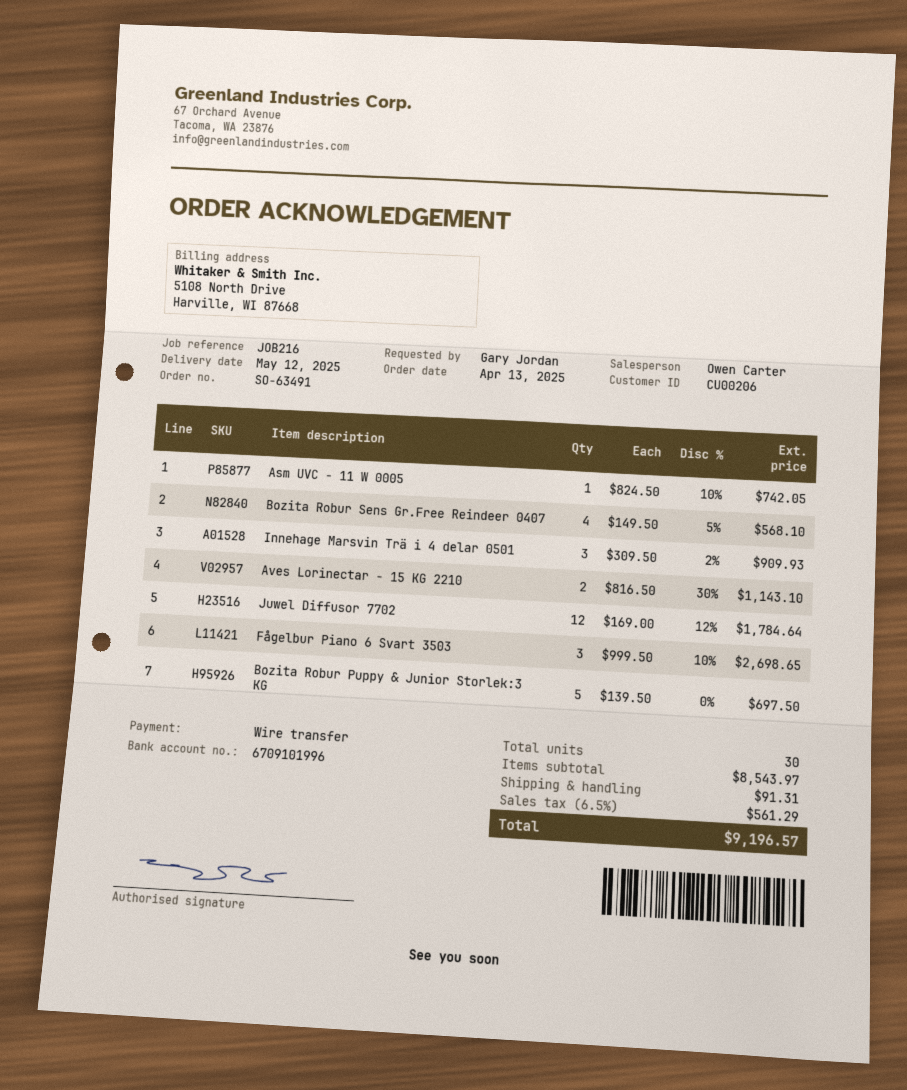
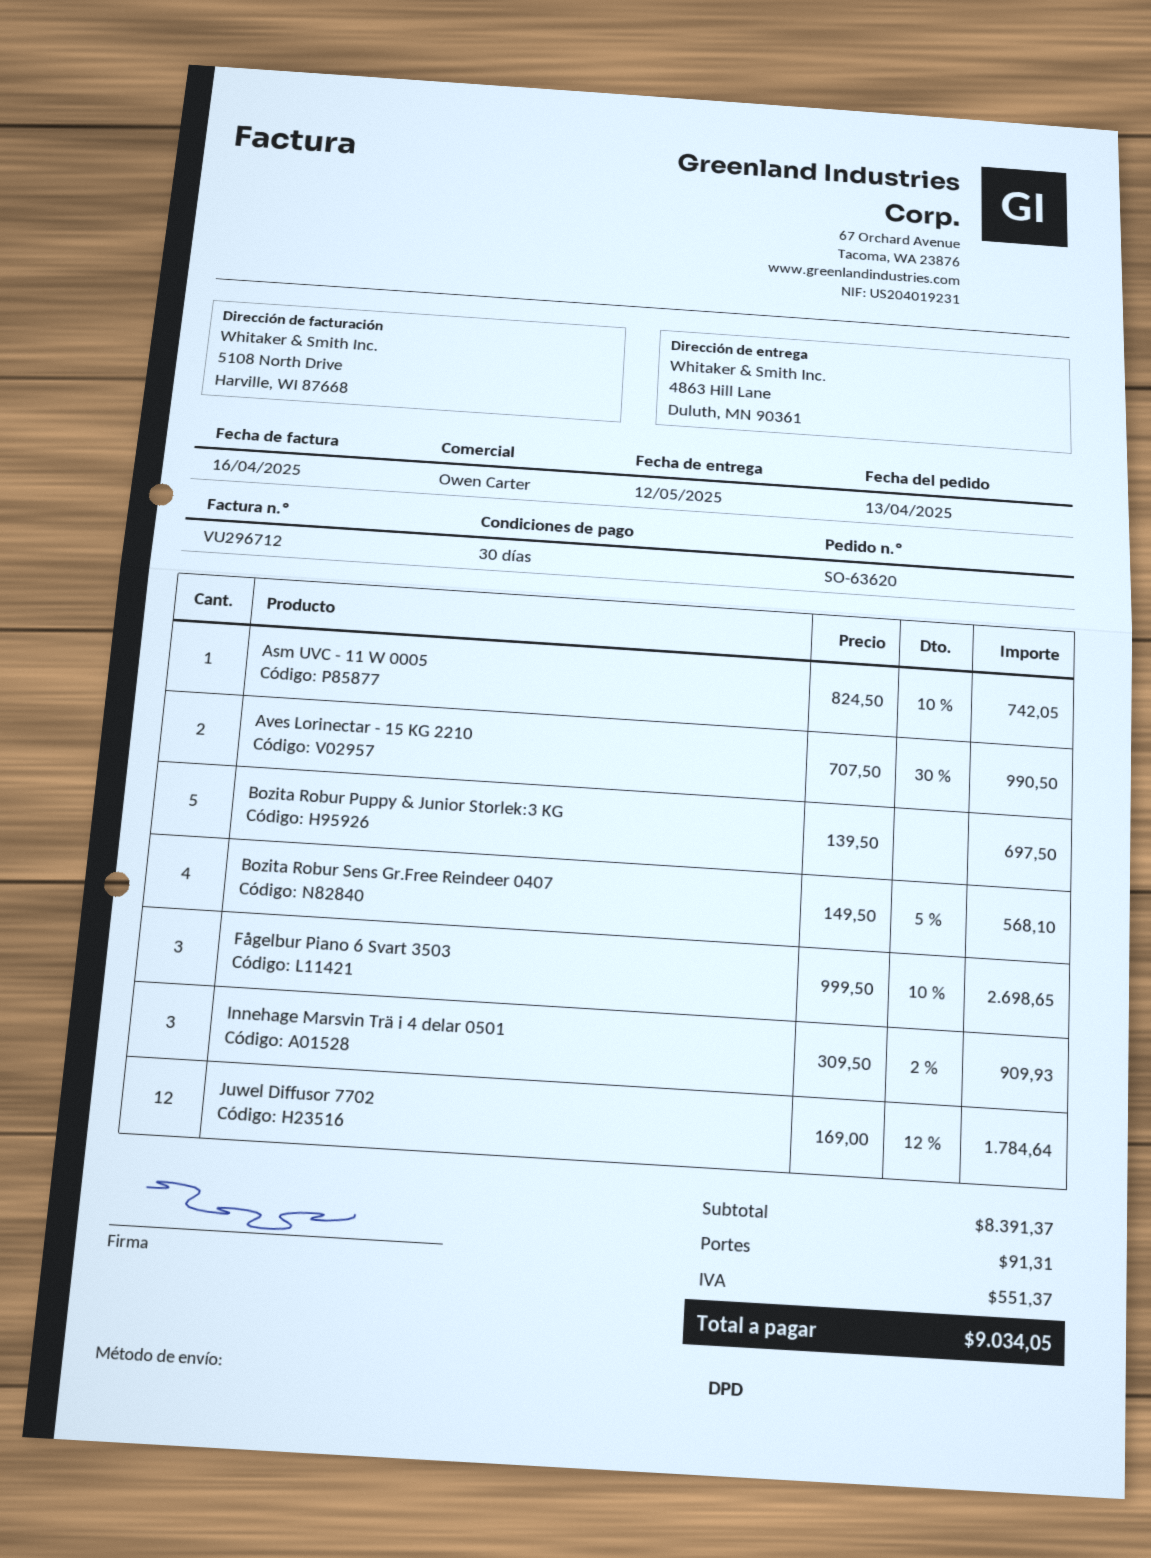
order number: SO-63491 -> SO-63620
Aves Lorinectar - 15 KG 2210: 2 x 816.50 - 30% = 1143.10 -> 2 x 707.50 - 30% = 990.50
subtotal: 8543.97 -> 8391.37
tax: 561.29 -> 551.37
total: 9196.57 -> 9034.05

